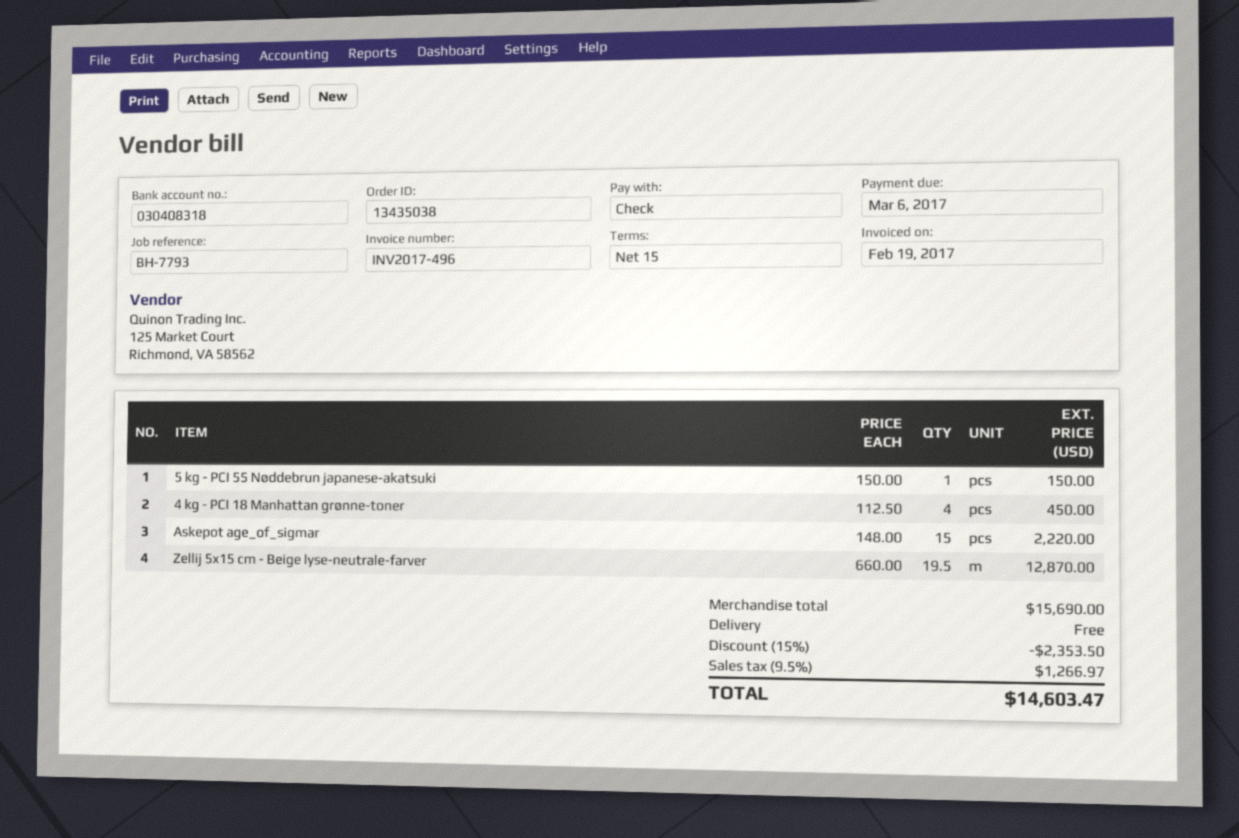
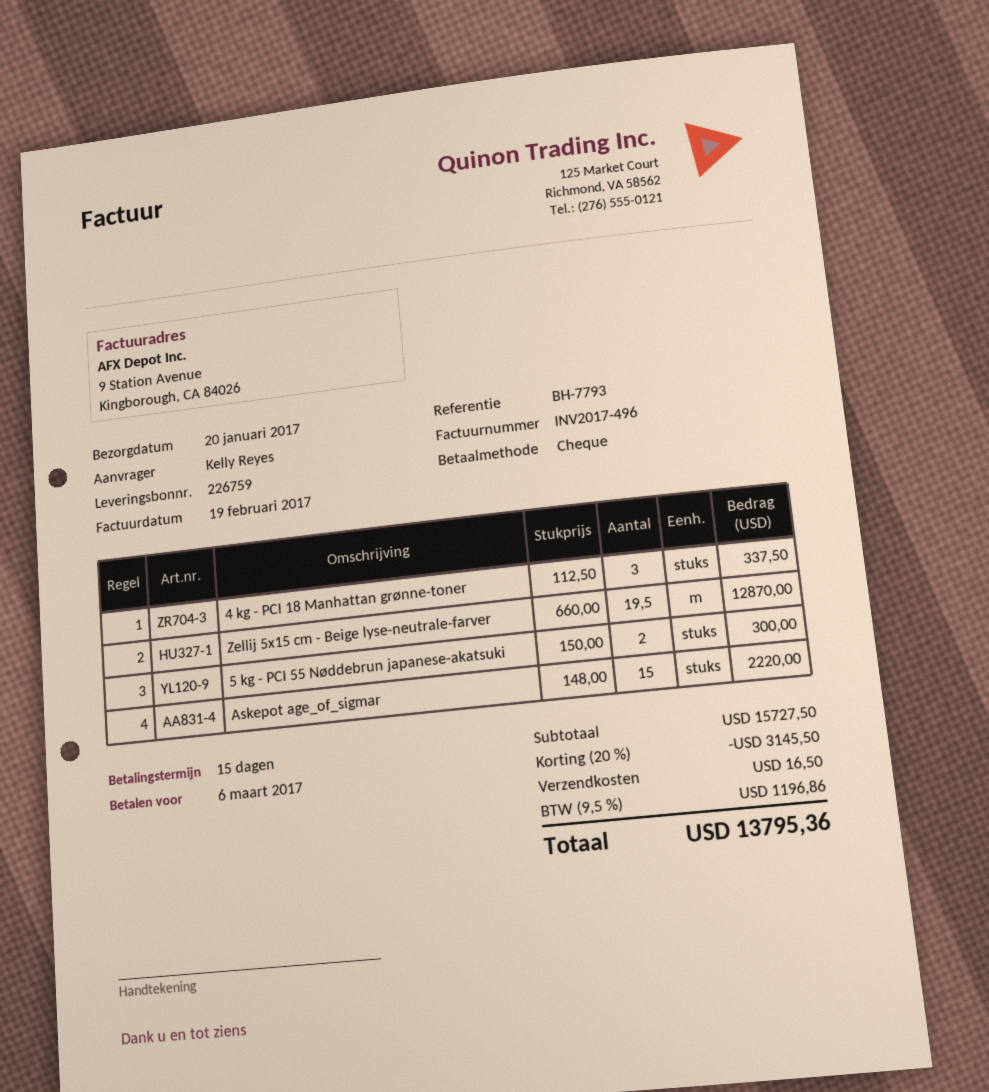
5 kg - PCI 55 Nøddebrun japanese-akatsuki: 1 x 150.00 = 150.00 -> 2 x 150.00 = 300.00
4 kg - PCI 18 Manhattan grønne-toner: 4 x 112.50 = 450.00 -> 3 x 112.50 = 337.50
subtotal: 15690.00 -> 15727.50
discount: 15% = 2353.50 -> 20% = 3145.50
shipping: 0.00 -> 16.50
tax: 9.5% = 1266.97 -> 9.5% = 1196.86
total: 14603.47 -> 13795.36

